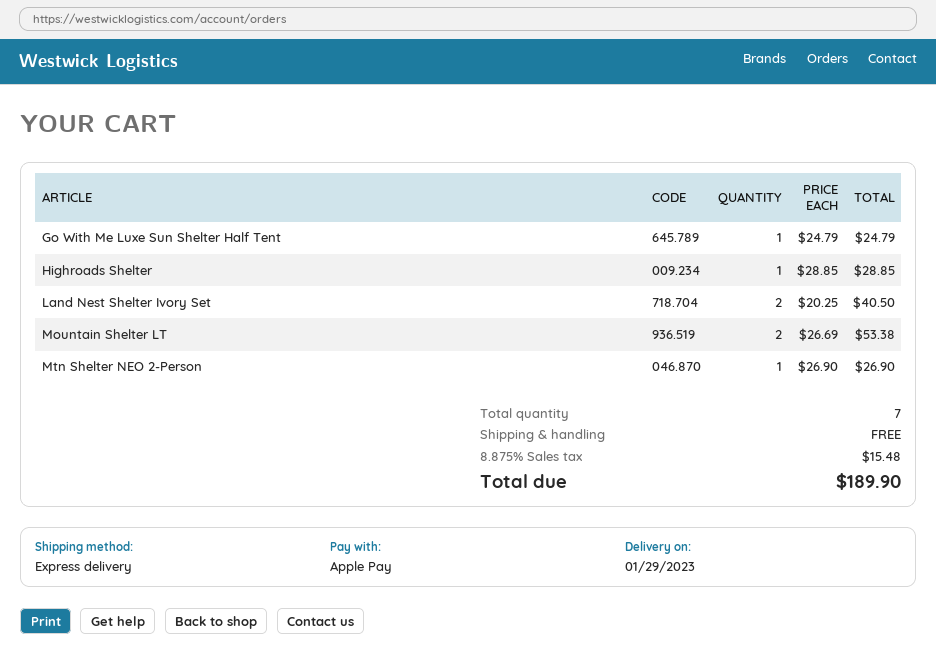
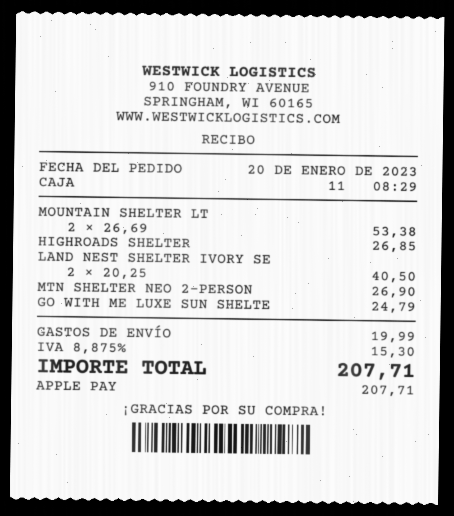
Highroads Shelter: 1 x 28.85 = 28.85 -> 1 x 26.85 = 26.85
shipping: 0.00 -> 19.99
tax: 8.875% = 15.48 -> 8.875% = 15.30
total: 189.90 -> 207.71

